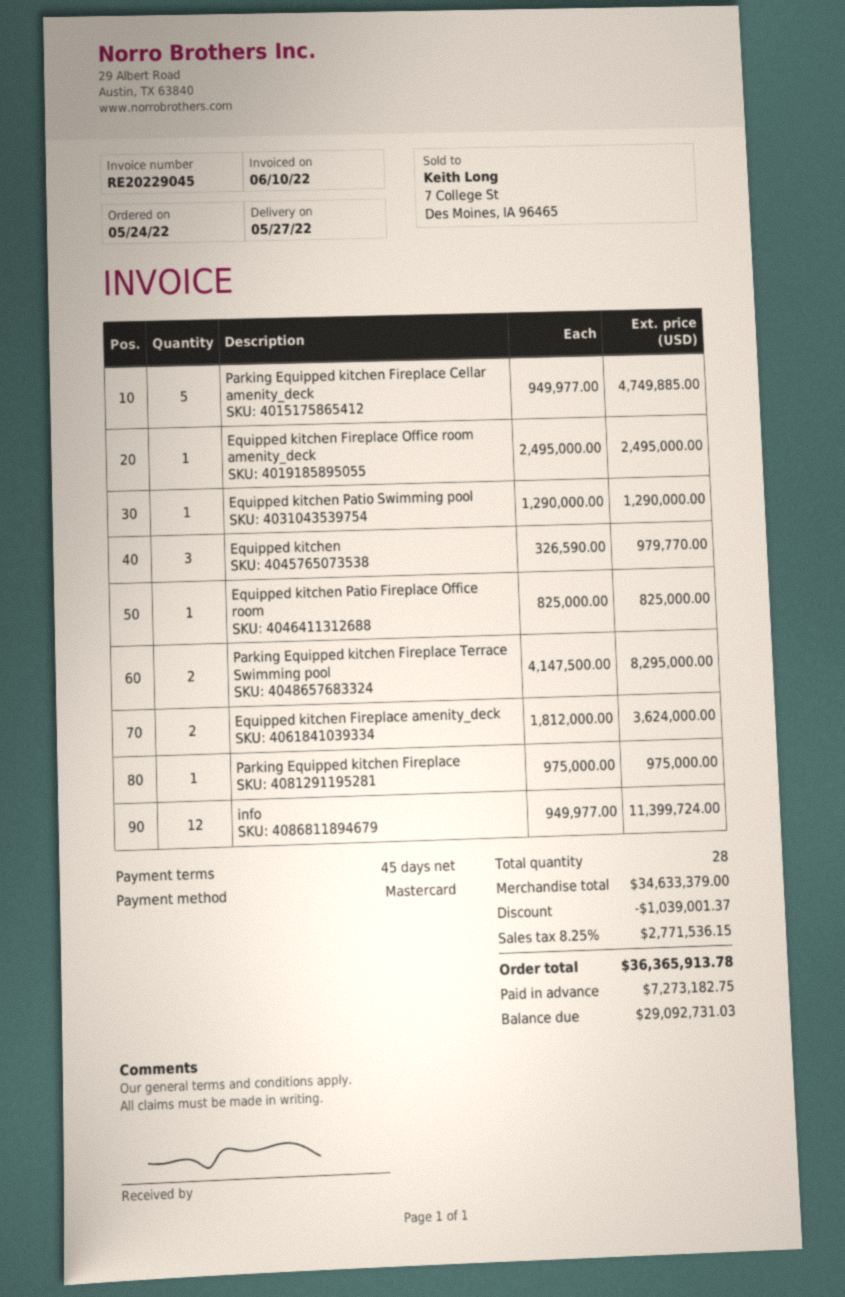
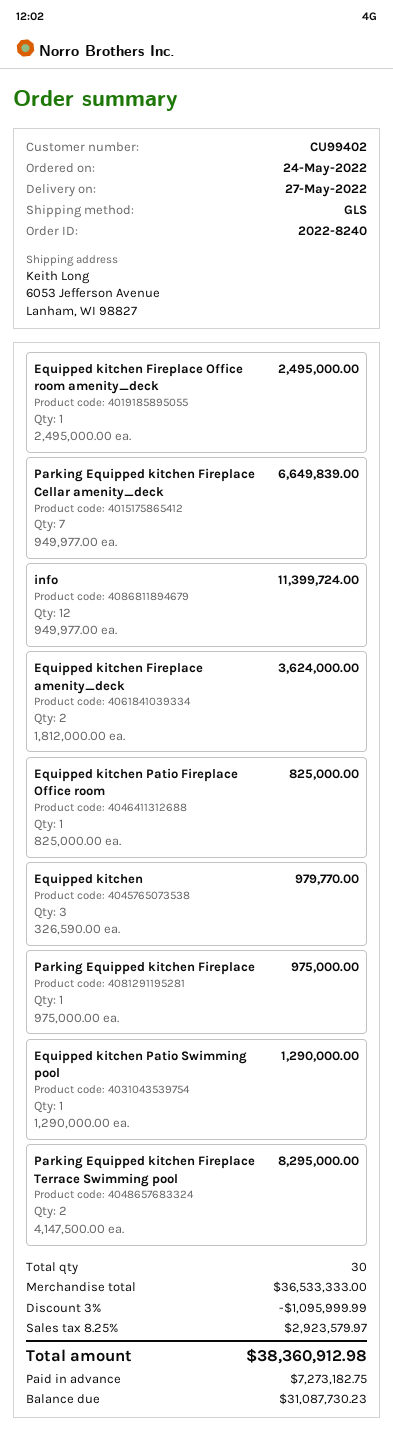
Parking Equipped kitchen Fireplace Cellar amenity_deck: 5 x 949977.00 = 4749885.00 -> 7 x 949977.00 = 6649839.00
total quantity: 28 -> 30
subtotal: 34633379.00 -> 36533333.00
discount: 1039001.37 -> 1095999.99
tax: 8.25% = 2771536.15 -> 8.25% = 2923579.97
total: 36365913.78 -> 38360912.98
balance: 29092731.03 -> 31087730.23

